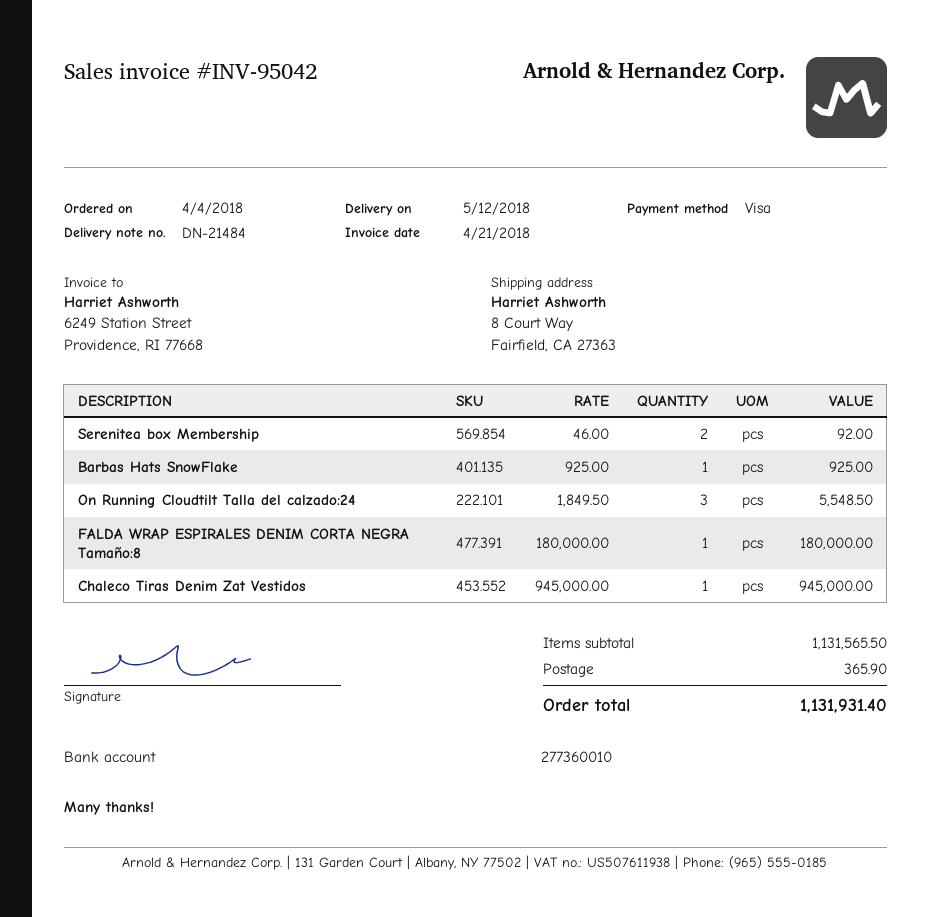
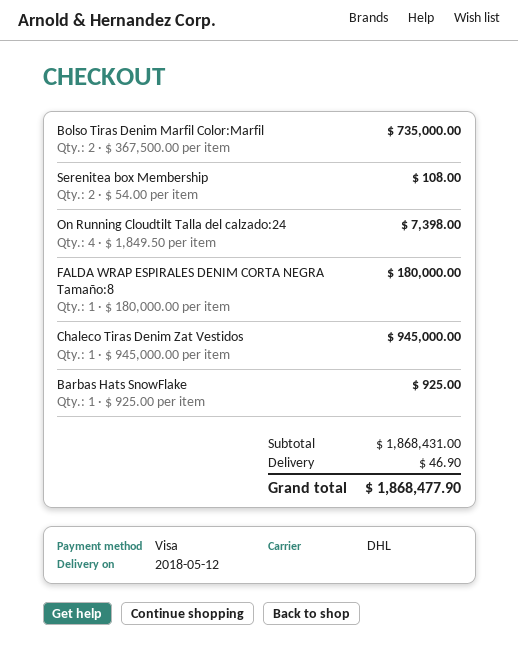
Serenitea box Membership: 2 x 46.00 = 92.00 -> 2 x 54.00 = 108.00
On Running Cloudtilt Talla del calzado:24: 3 x 1849.50 = 5548.50 -> 4 x 1849.50 = 7398.00
Bolso Tiras Denim Marfil Color:Marfil: none -> 2 x 367500.00 = 735000.00
subtotal: 1131565.50 -> 1868431.00
shipping: 365.90 -> 46.90
total: 1131931.40 -> 1868477.90

